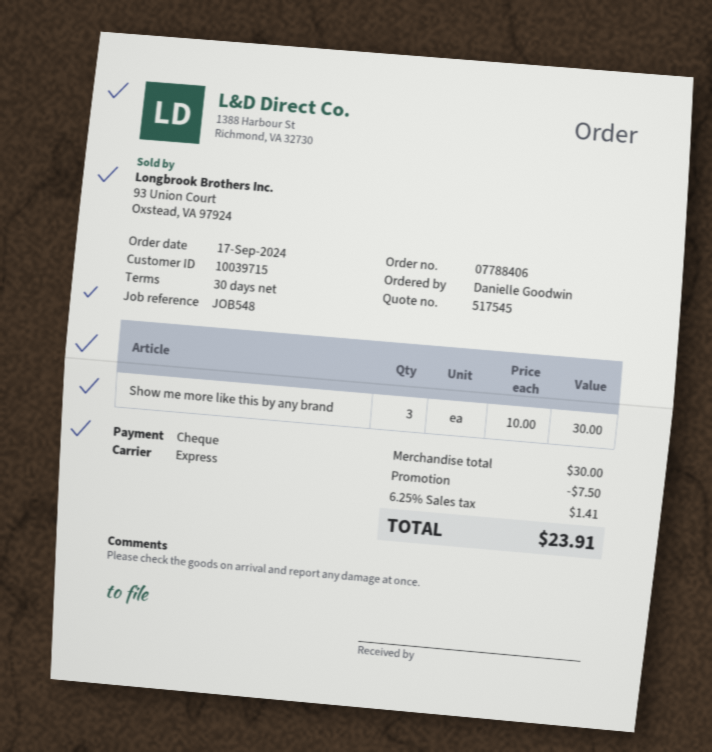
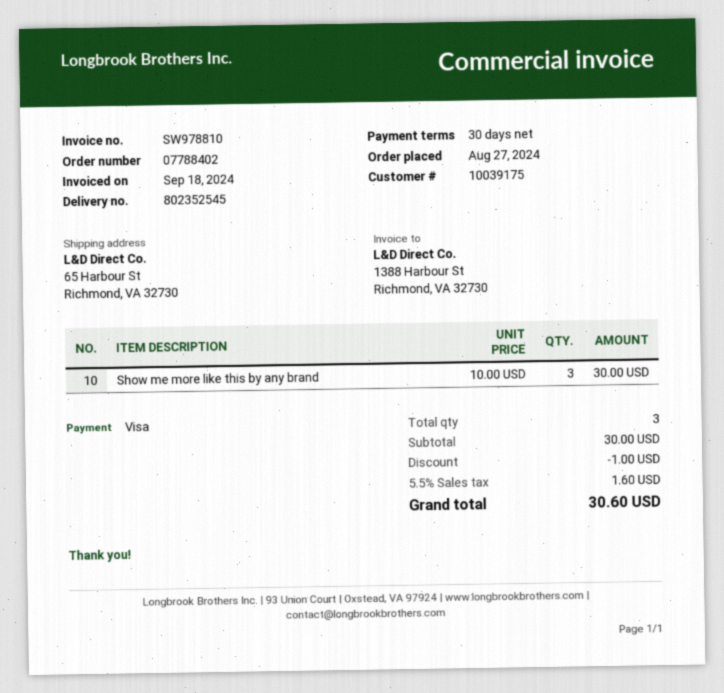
order number: 07788406 -> 07788402
order date: 2024-09-17 -> 2024-08-27
customer number: 10039715 -> 10039175
payment method: cheque -> Visa
discount: 7.50 -> 1.00
tax: 6.25% = 1.41 -> 5.5% = 1.60
total: 23.91 -> 30.60

